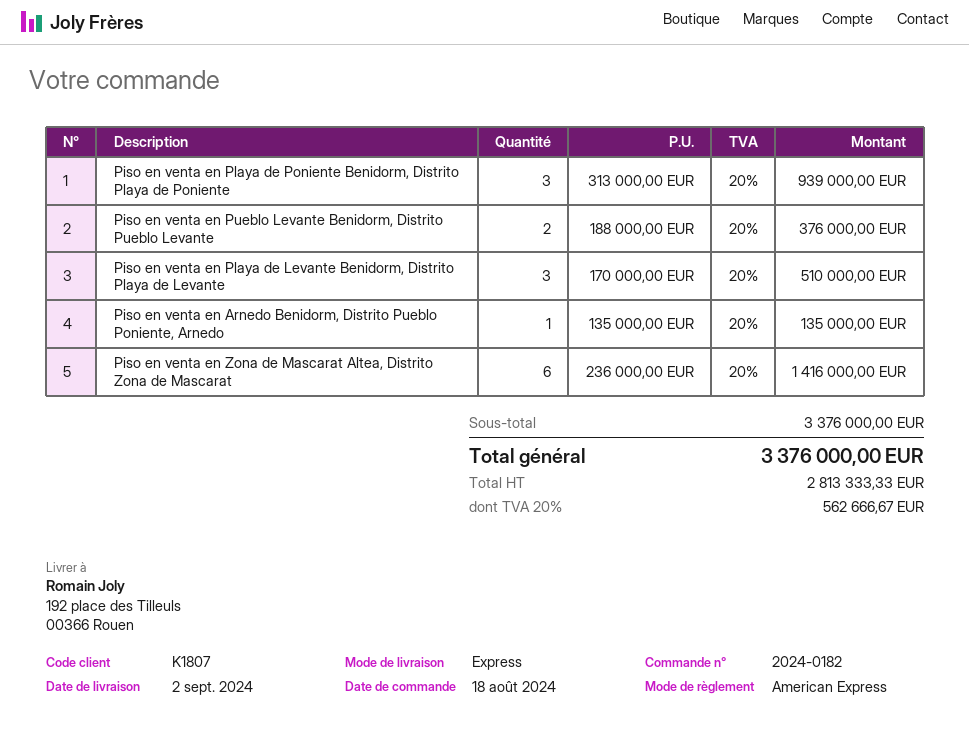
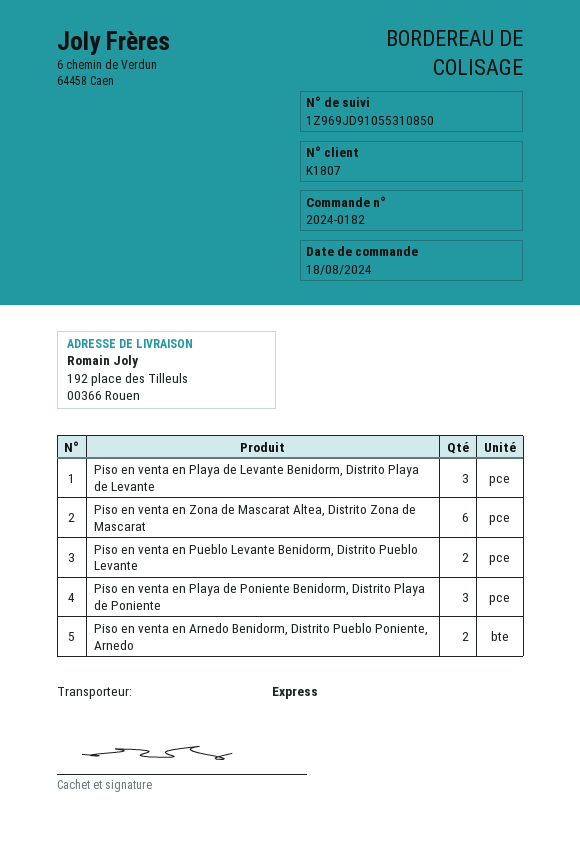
Piso en venta en Arnedo Benidorm, Distrito Pueblo Poniente, Arnedo: 1 -> 2

